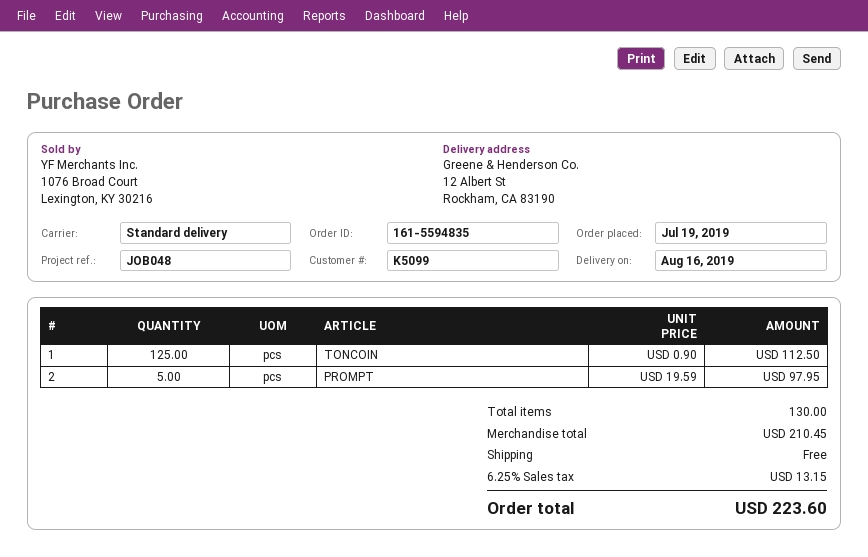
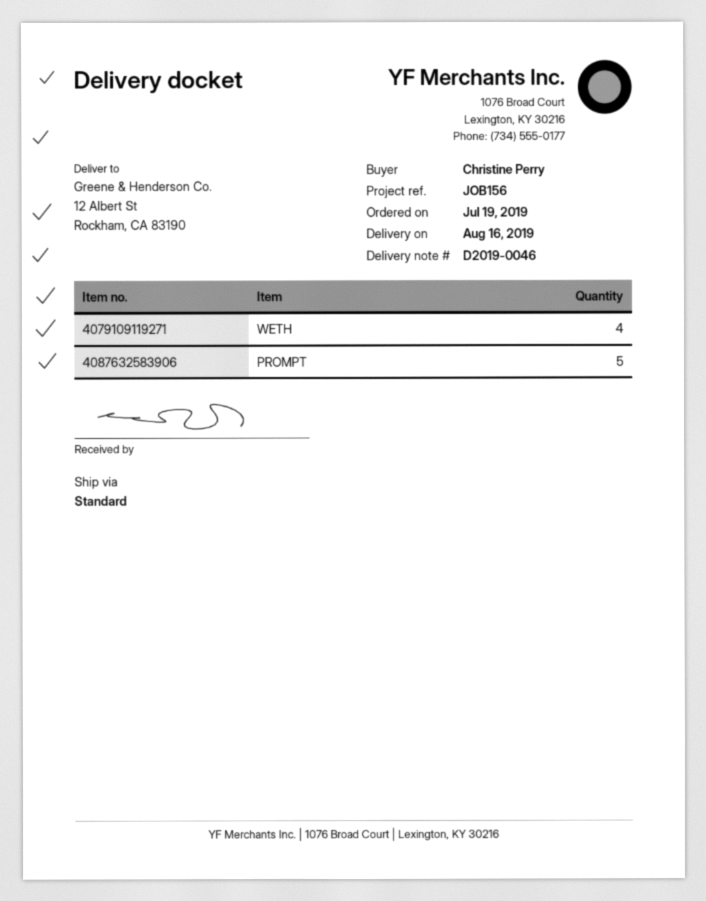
reference: JOB048 -> JOB156
TONCOIN: 125 -> none
WETH: none -> 4

